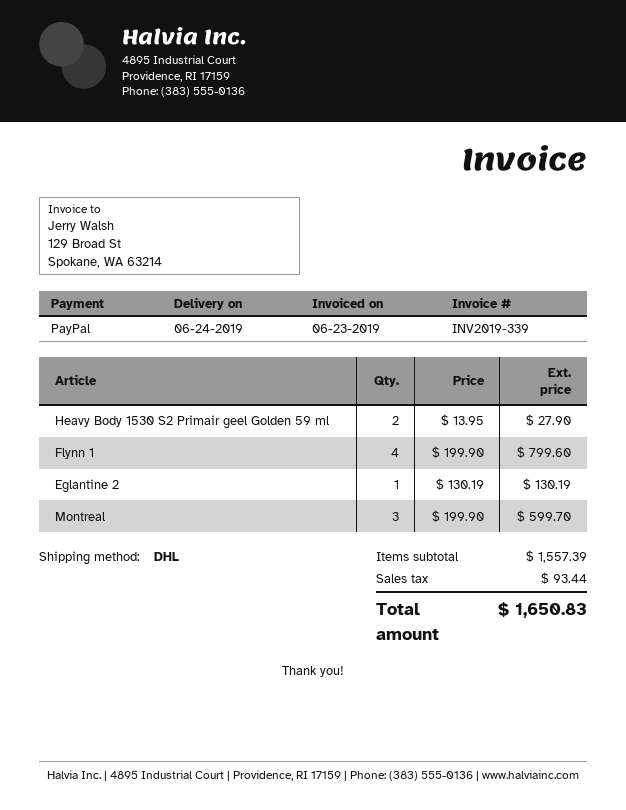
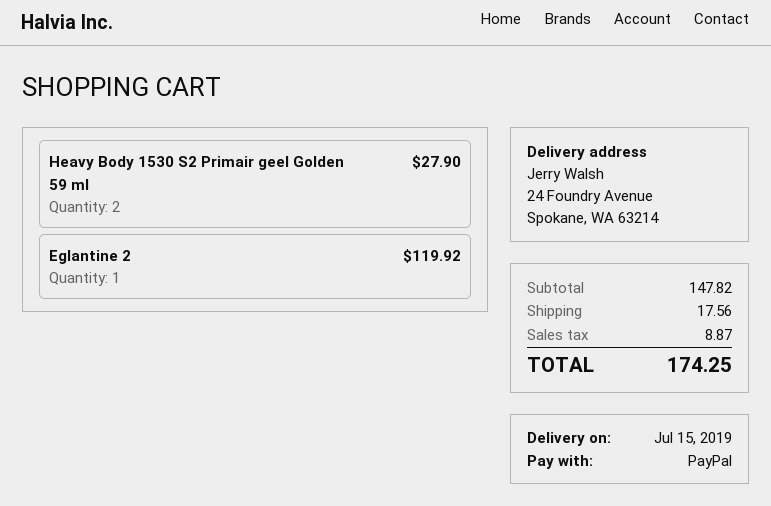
delivery date: 2019-06-24 -> 2019-07-15
Flynn 1: 4 for 799.60 -> none
Eglantine 2: 1 for 130.19 -> 1 for 119.92
Montreal: 3 for 599.70 -> none
subtotal: 1557.39 -> 147.82
shipping: none -> 17.56
tax: 93.44 -> 8.87
total: 1650.83 -> 174.25

